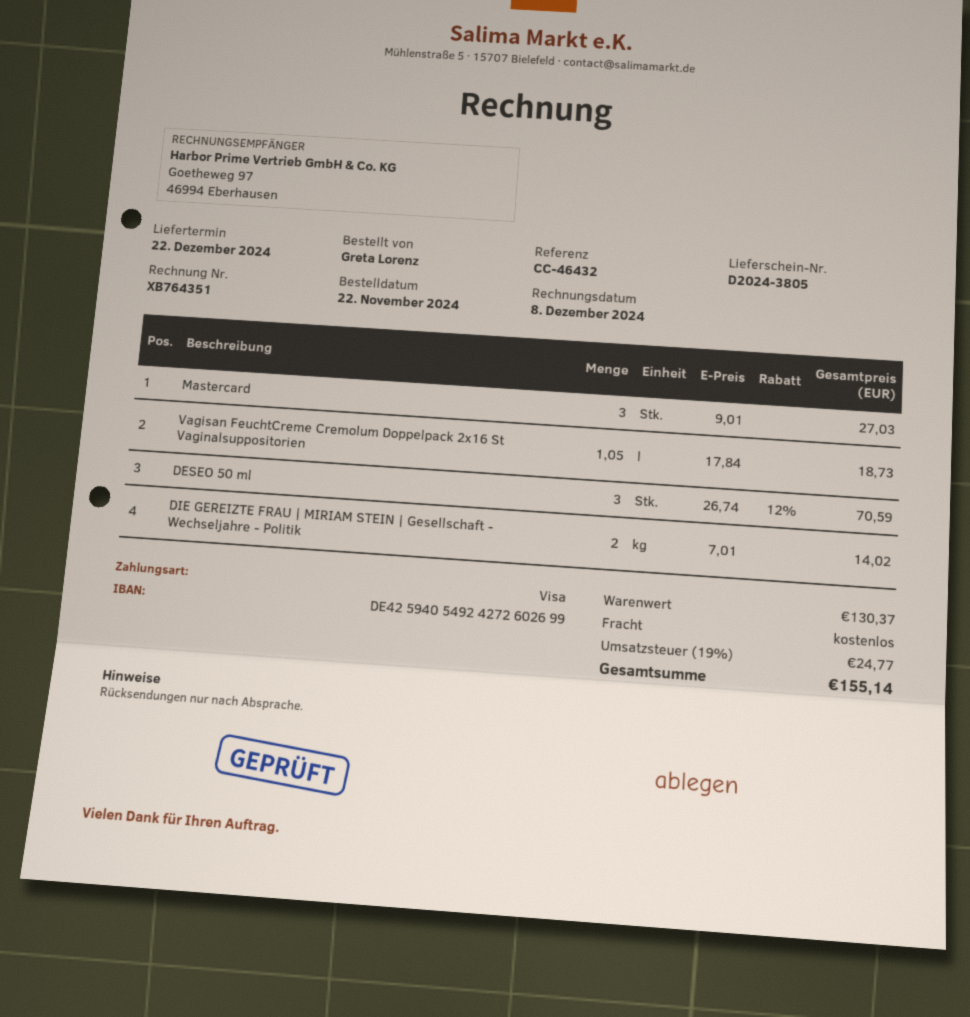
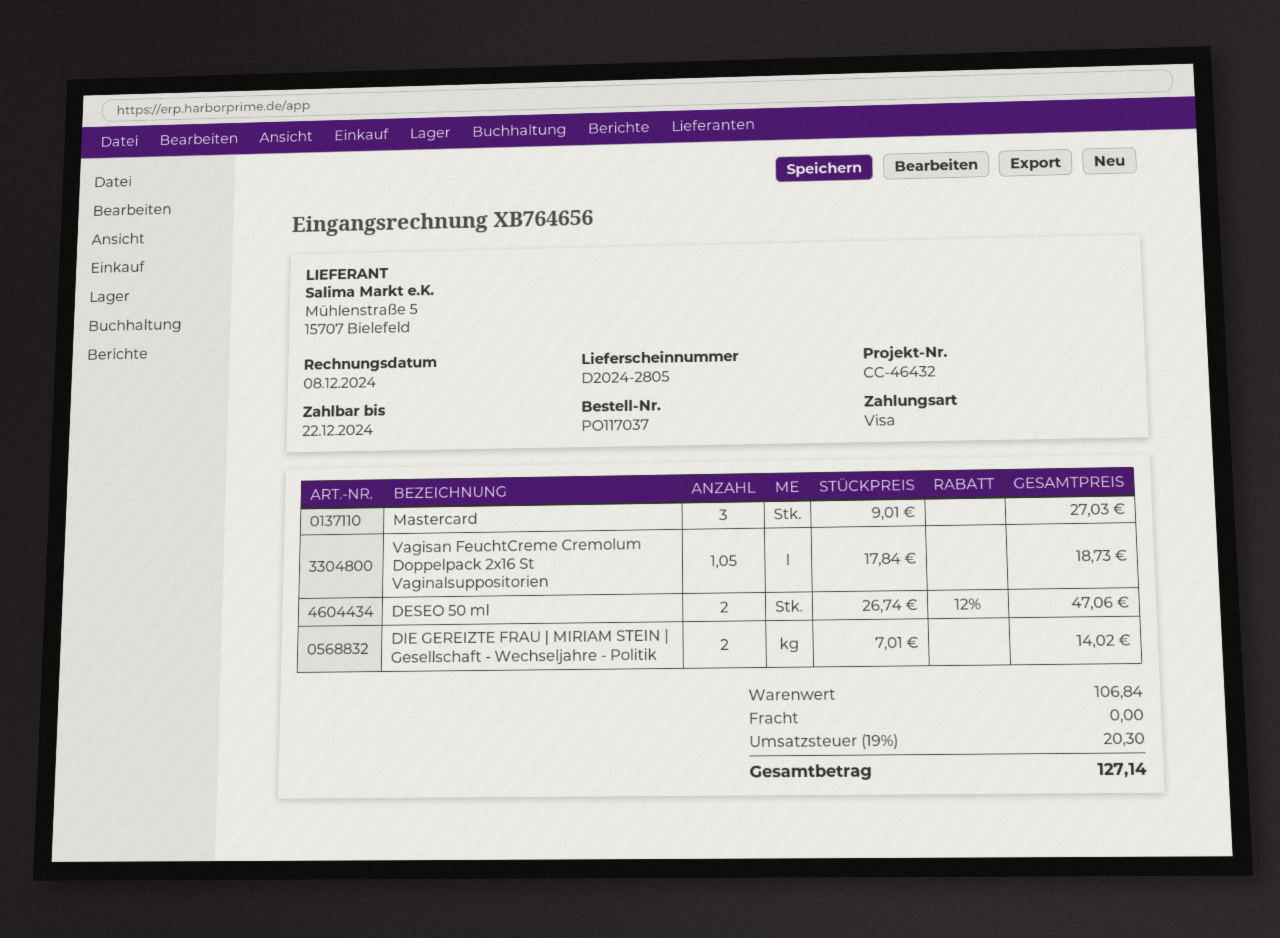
delivery note number: D2024-3805 -> D2024-2805
invoice number: XB764351 -> XB764656
DESEO 50 ml: 3 x 26.74 - 12% = 70.59 -> 2 x 26.74 - 12% = 47.06
subtotal: 130.37 -> 106.84
tax: 19% = 24.77 -> 19% = 20.30
total: 155.14 -> 127.14

